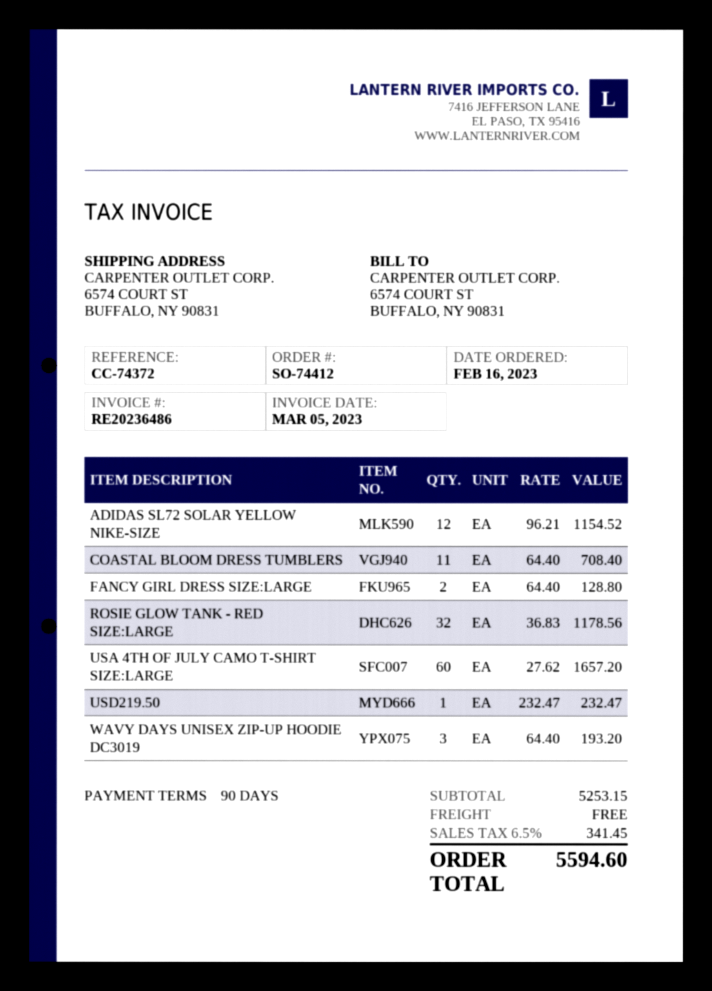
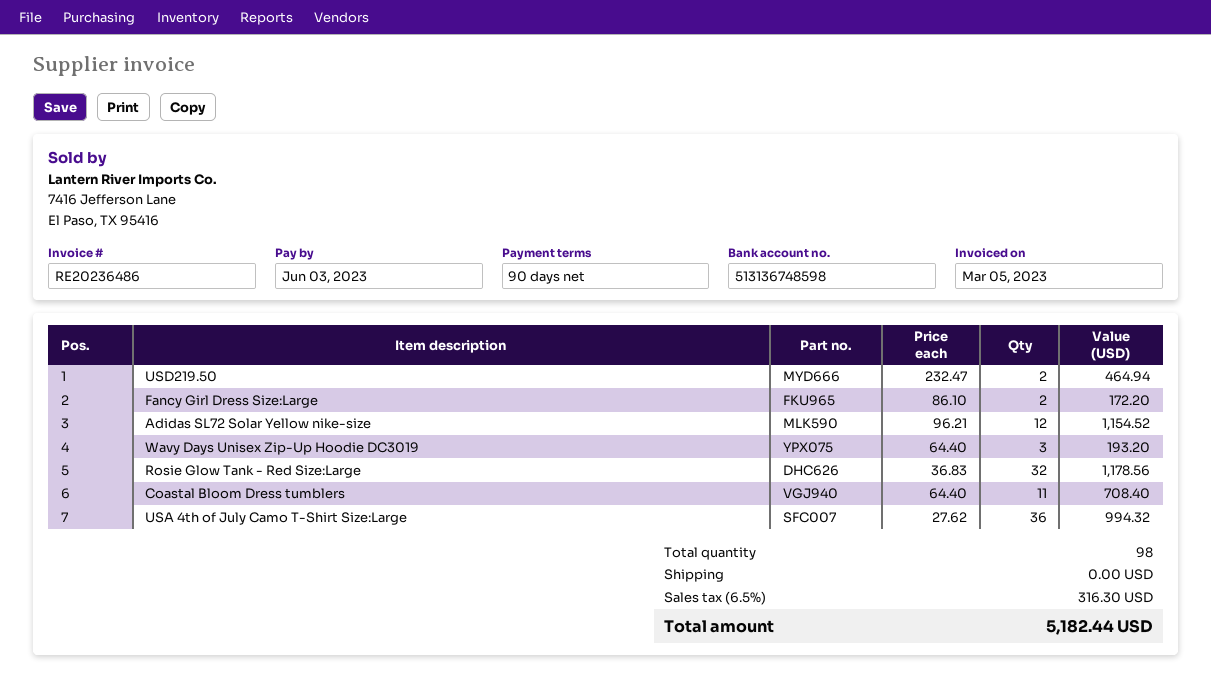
FANCY GIRL DRESS SIZE:LARGE: 2 x 64.40 = 128.80 -> 2 x 86.10 = 172.20
USA 4TH OF JULY CAMO T-SHIRT SIZE:LARGE: 60 x 27.62 = 1657.20 -> 36 x 27.62 = 994.32
USD219.50: 1 x 232.47 = 232.47 -> 2 x 232.47 = 464.94
tax: 6.5% = 341.45 -> 6.5% = 316.30
total: 5594.60 -> 5182.44

